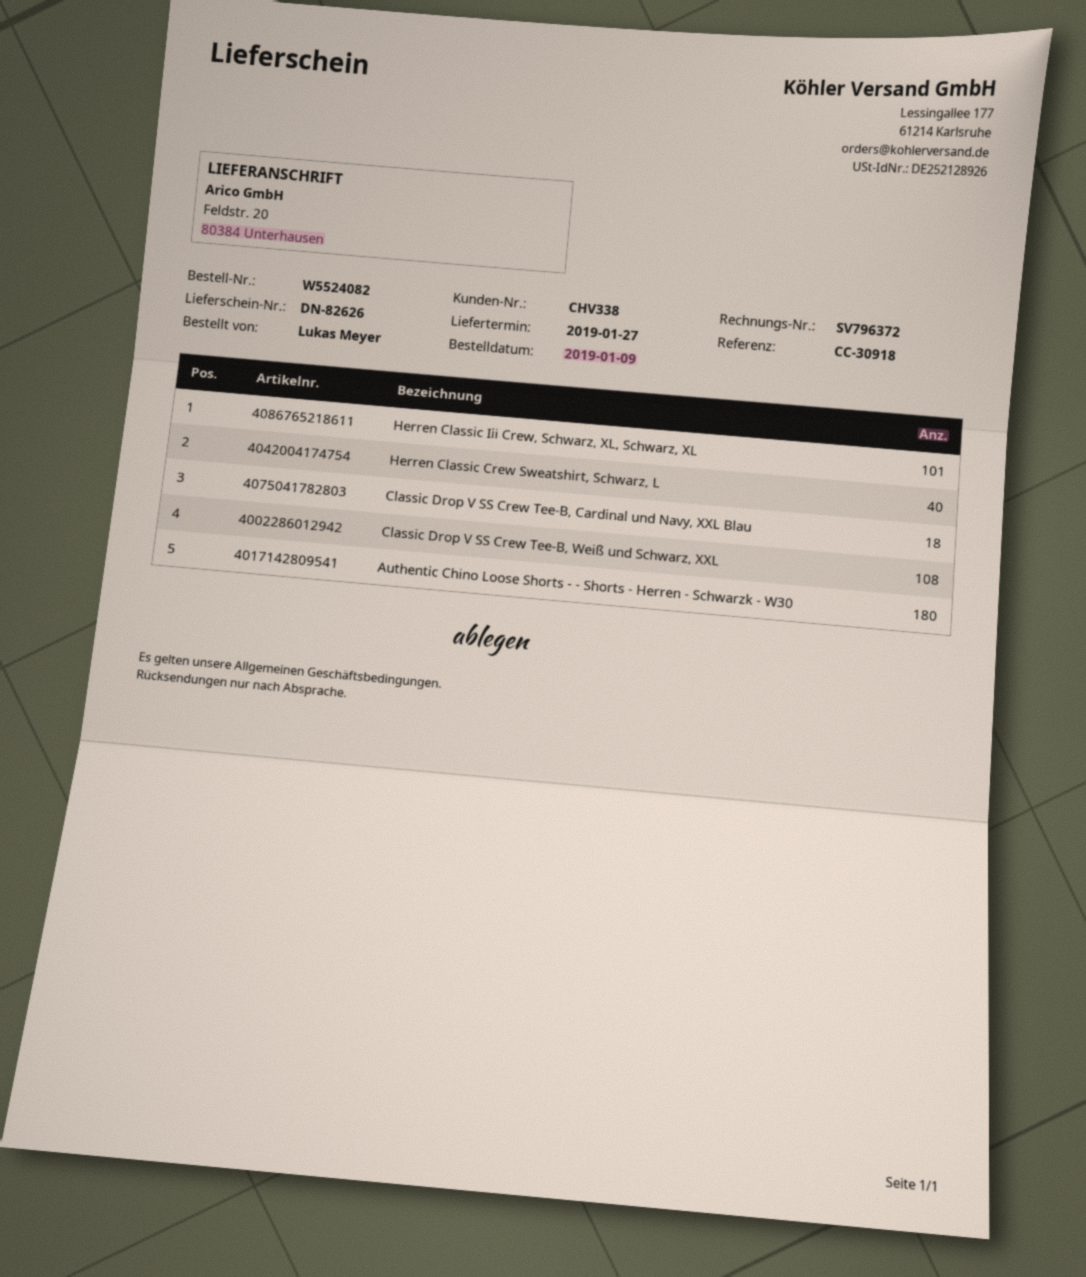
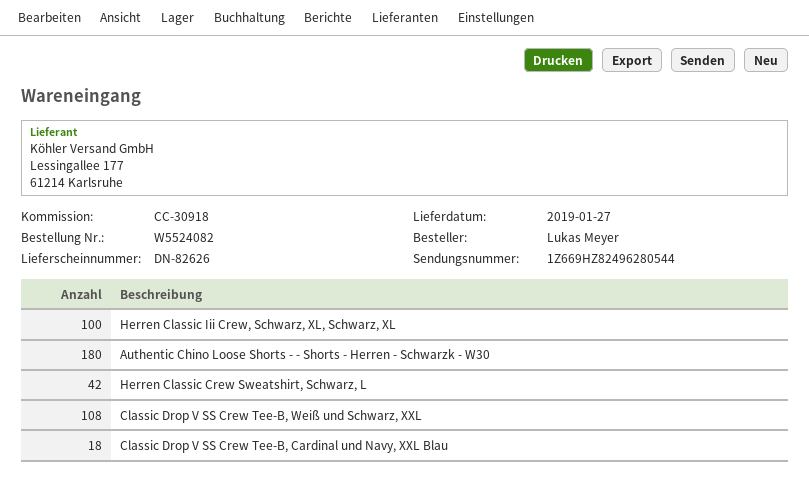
Herren Classic Iii Crew, Schwarz, XL, Schwarz, XL: 101 -> 100
Herren Classic Crew Sweatshirt, Schwarz, L: 40 -> 42

